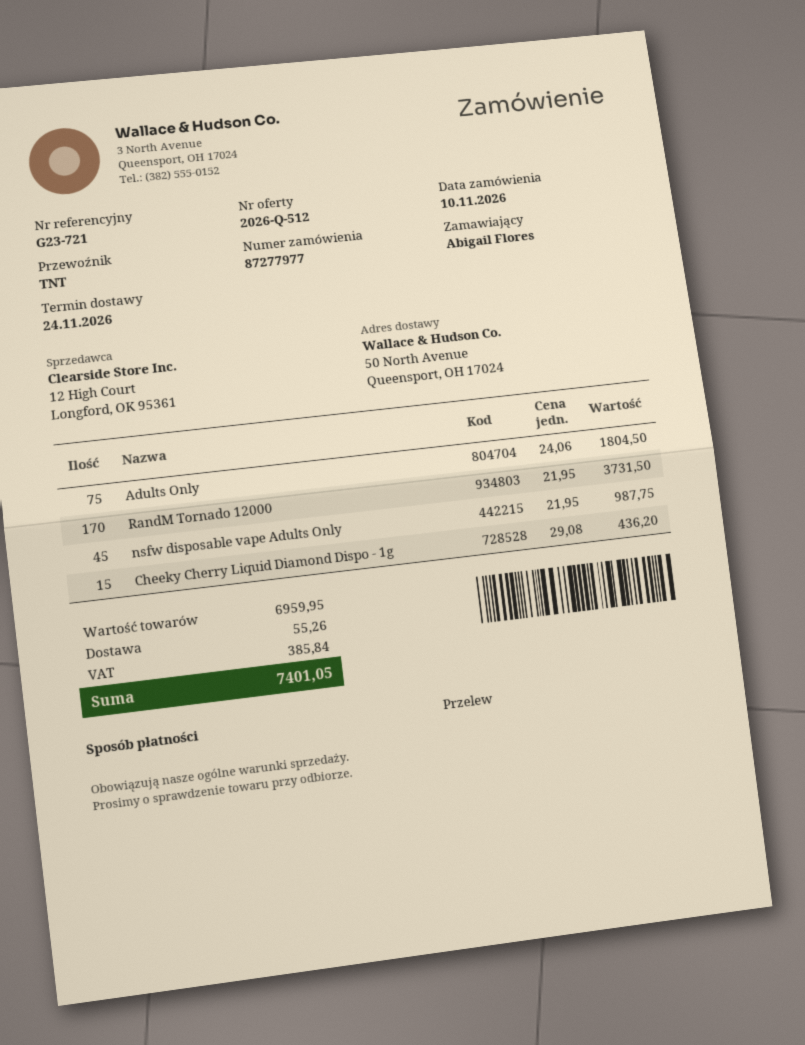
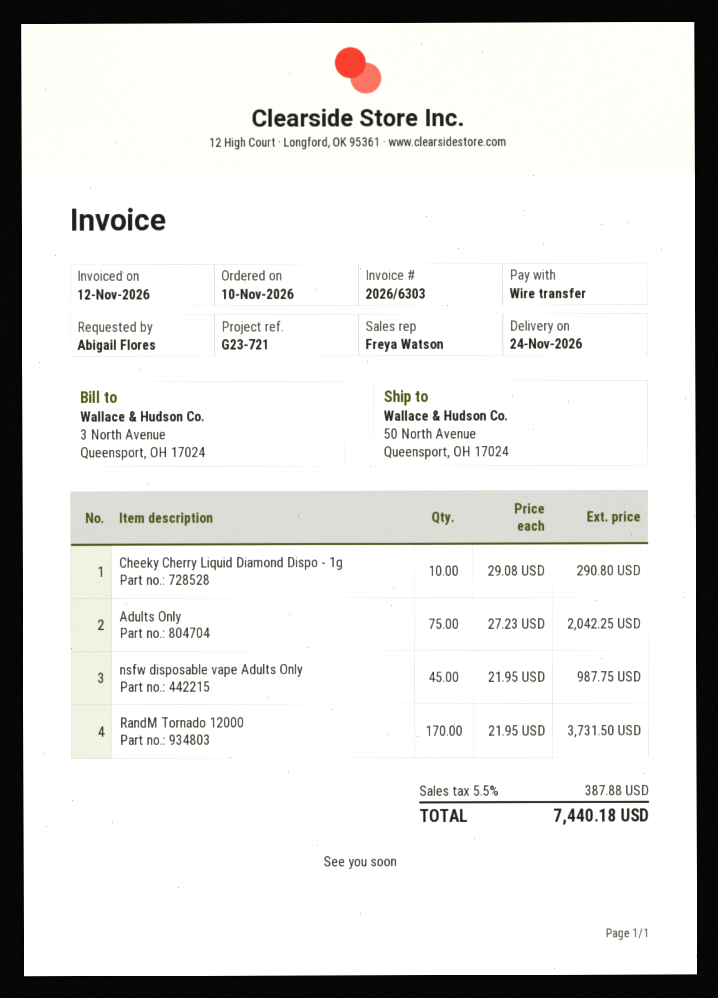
Adults Only: 75 x 24.06 = 1804.50 -> 75 x 27.23 = 2042.25
Cheeky Cherry Liquid Diamond Dispo - 1g: 15 x 29.08 = 436.20 -> 10 x 29.08 = 290.80
shipping: 55.26 -> none
tax: 385.84 -> 387.88
total: 7401.05 -> 7440.18

